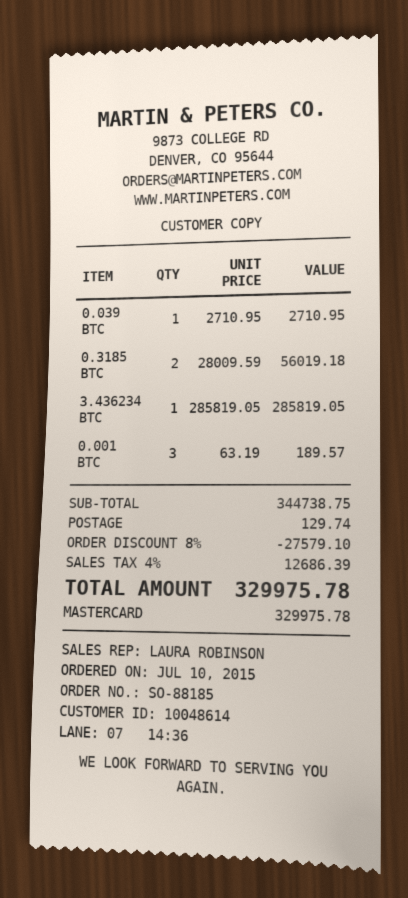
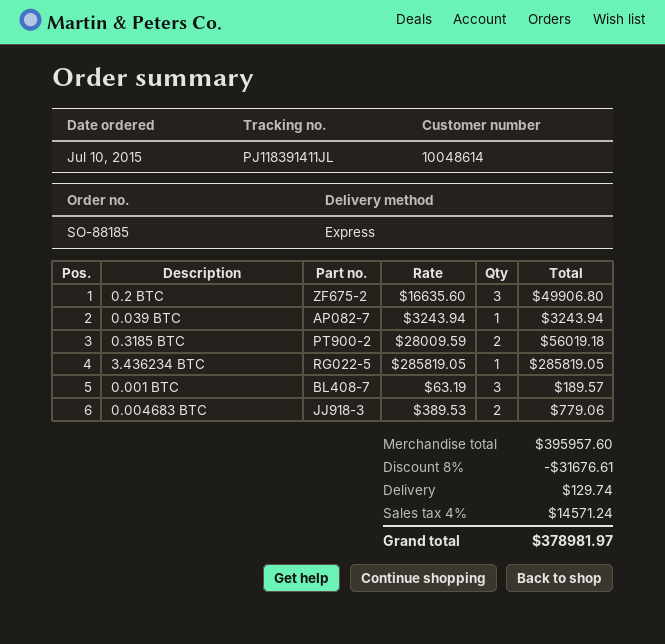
0.039 BTC: 1 x 2710.95 = 2710.95 -> 1 x 3243.94 = 3243.94
0.2 BTC: none -> 3 x 16635.60 = 49906.80
0.004683 BTC: none -> 2 x 389.53 = 779.06
subtotal: 344738.75 -> 395957.60
discount: 8% = 27579.10 -> 8% = 31676.61
tax: 4% = 12686.39 -> 4% = 14571.24
total: 329975.78 -> 378981.97

